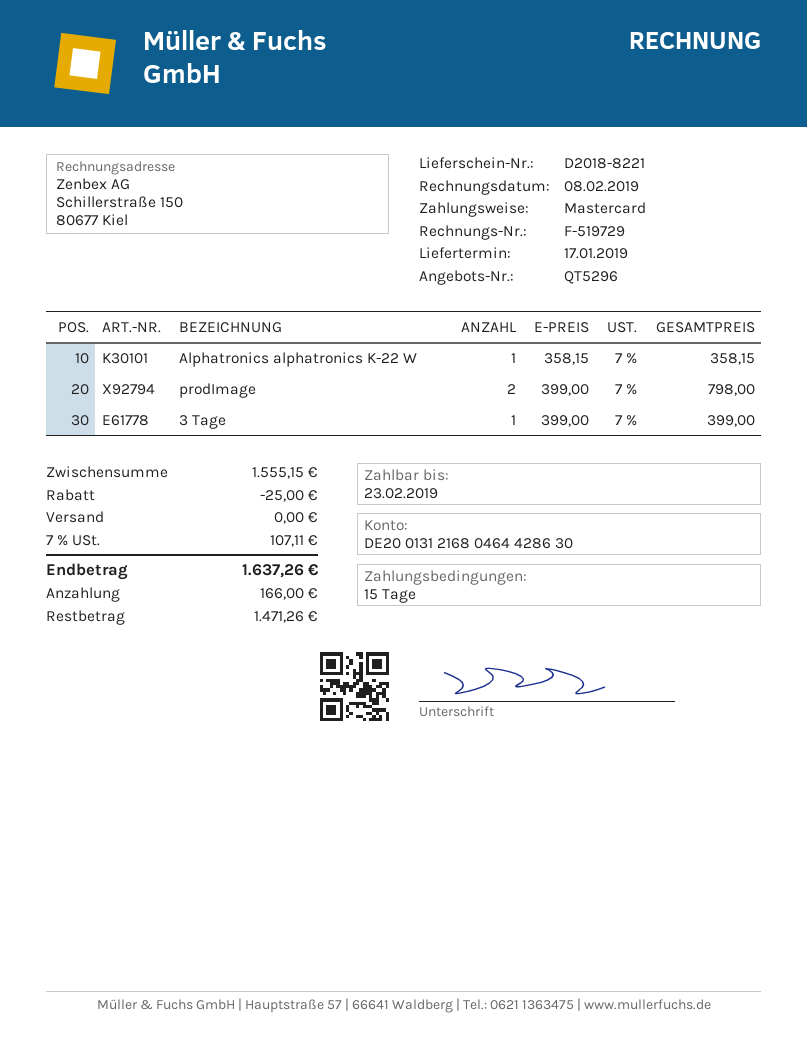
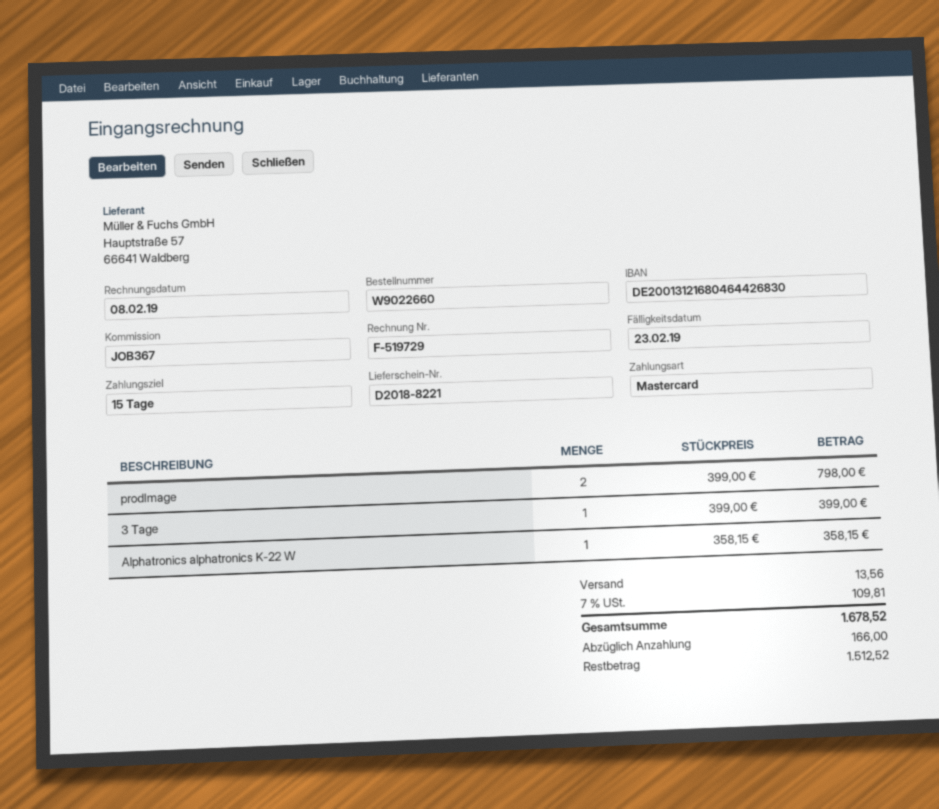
bank account: DE20013121680464428630 -> DE20013121680464426830
discount: 25.00 -> none
shipping: 0.00 -> 13.56
tax: 7% = 107.11 -> 7% = 109.81
total: 1637.26 -> 1678.52
balance: 1471.26 -> 1512.52

